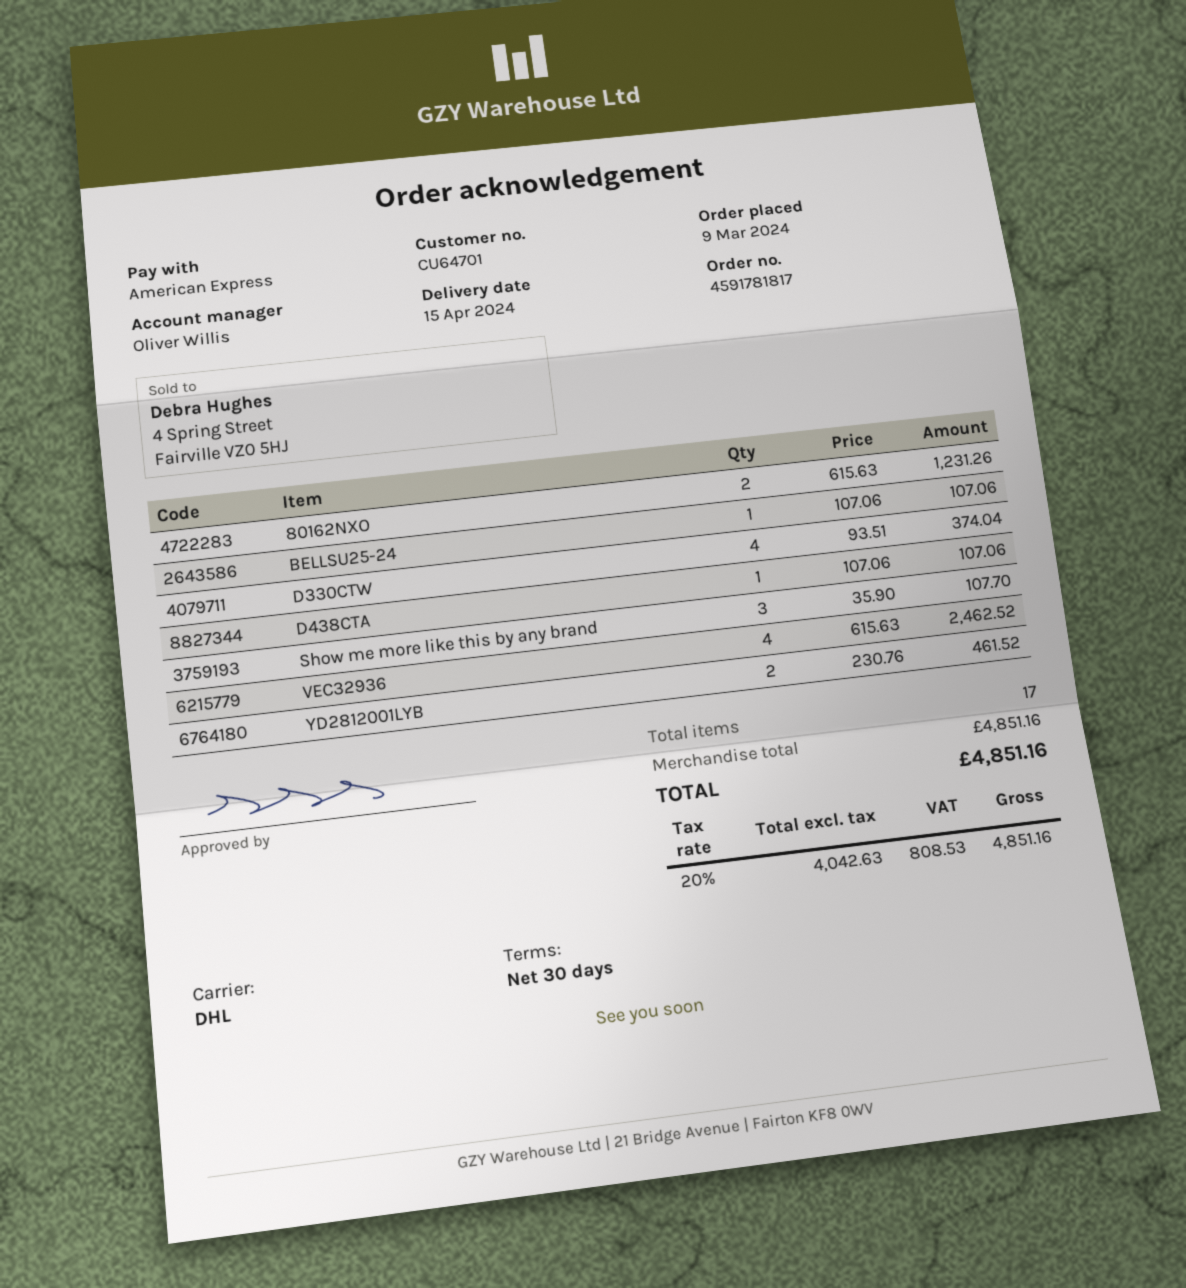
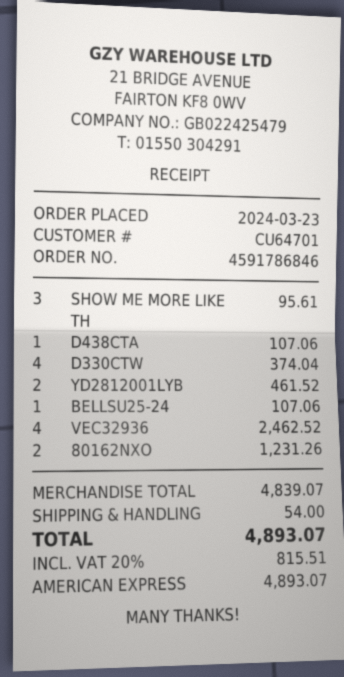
order number: 4591781817 -> 4591786846
order date: 2024-03-09 -> 2024-03-23
Show me more like this by any brand: 3 for 107.70 -> 3 for 95.61
subtotal: 4851.16 -> 4839.07
shipping: none -> 54.00
tax: 20% = 808.53 -> 20% = 815.51
total: 4851.16 -> 4893.07

